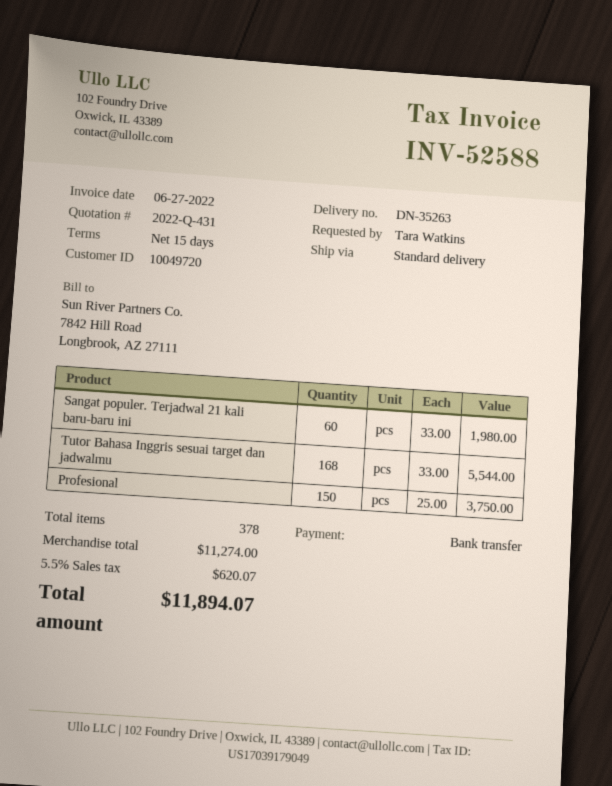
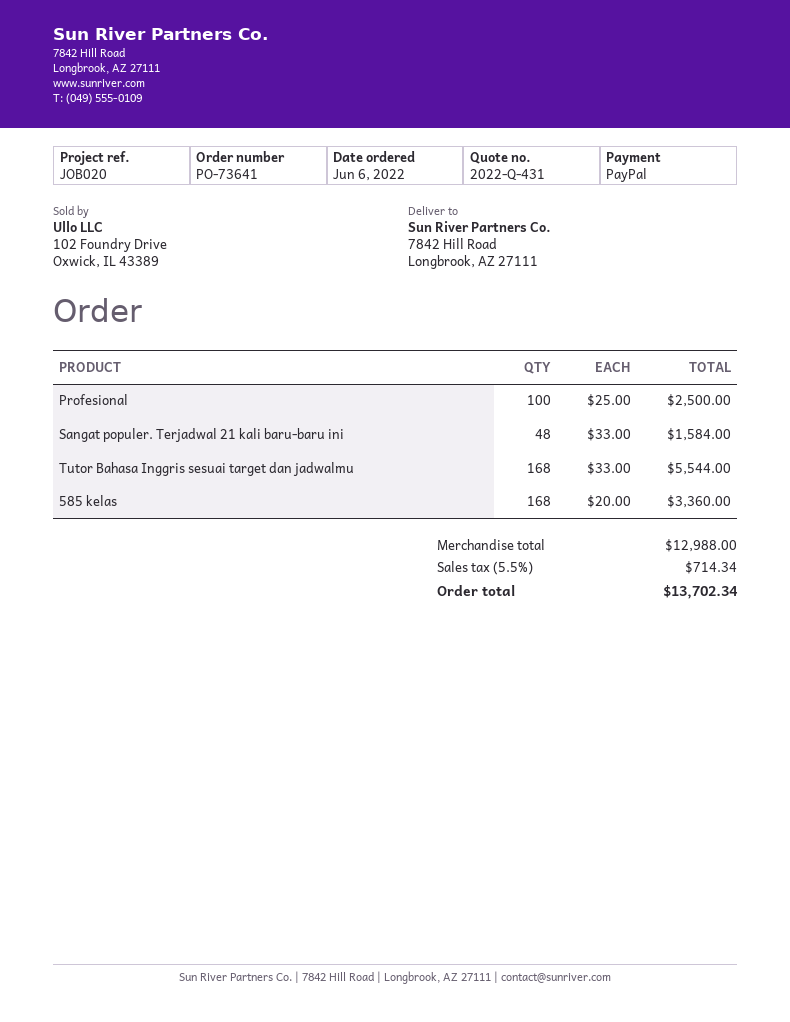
payment method: bank transfer -> PayPal
Sangat populer. Terjadwal 21 kali baru-baru ini: 60 x 33.00 = 1980.00 -> 48 x 33.00 = 1584.00
Profesional: 150 x 25.00 = 3750.00 -> 100 x 25.00 = 2500.00
585 kelas: none -> 168 x 20.00 = 3360.00
subtotal: 11274.00 -> 12988.00
tax: 5.5% = 620.07 -> 5.5% = 714.34
total: 11894.07 -> 13702.34

